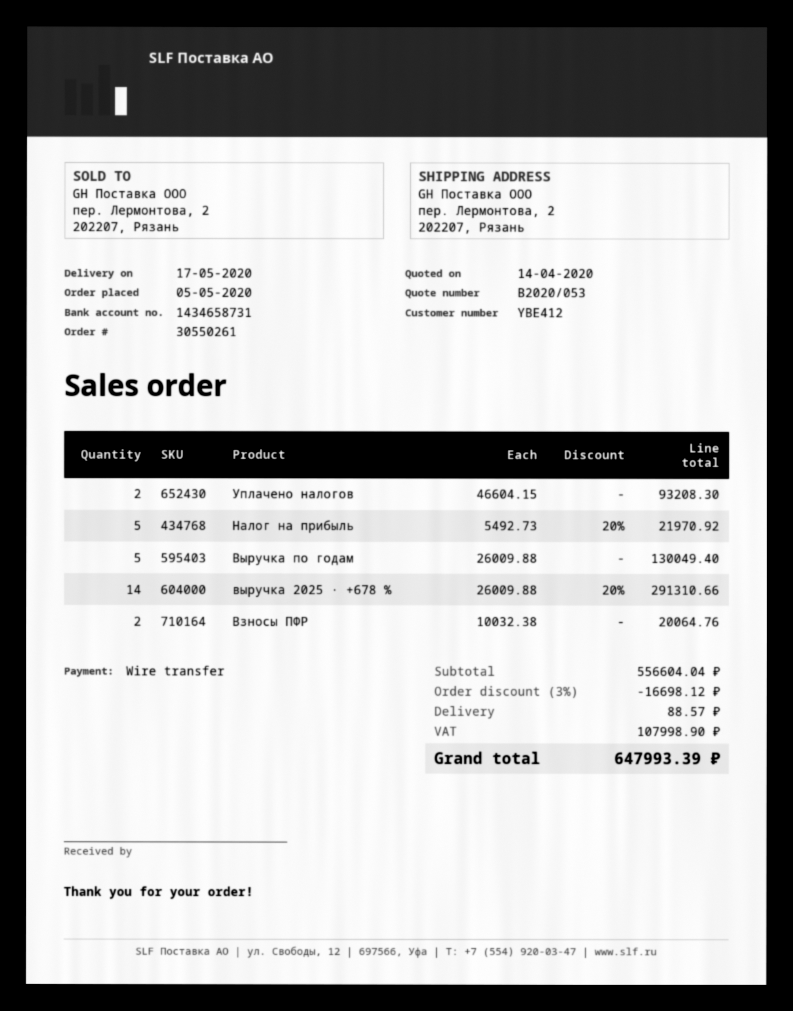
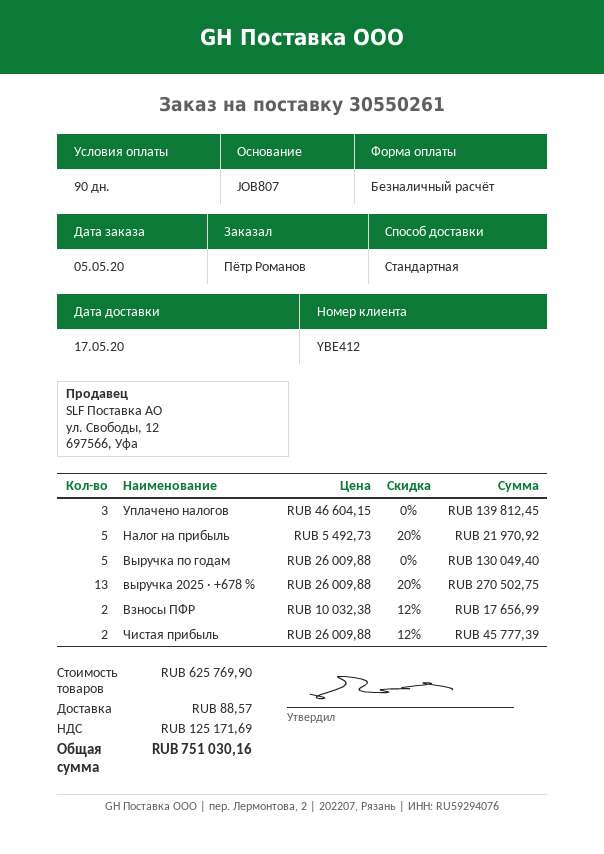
Уплачено налогов: 2 x 46604.15 = 93208.30 -> 3 x 46604.15 = 139812.45
выручка 2025 · +678 %: 14 x 26009.88 - 20% = 291310.66 -> 13 x 26009.88 - 20% = 270502.75
Взносы ПФР: 2 x 10032.38 = 20064.76 -> 2 x 10032.38 - 12% = 17656.99
Чистая прибыль: none -> 2 x 26009.88 - 12% = 45777.39
subtotal: 556604.04 -> 625769.90
discount: 3% = 16698.12 -> none
tax: 107998.90 -> 125171.69
total: 647993.39 -> 751030.16

